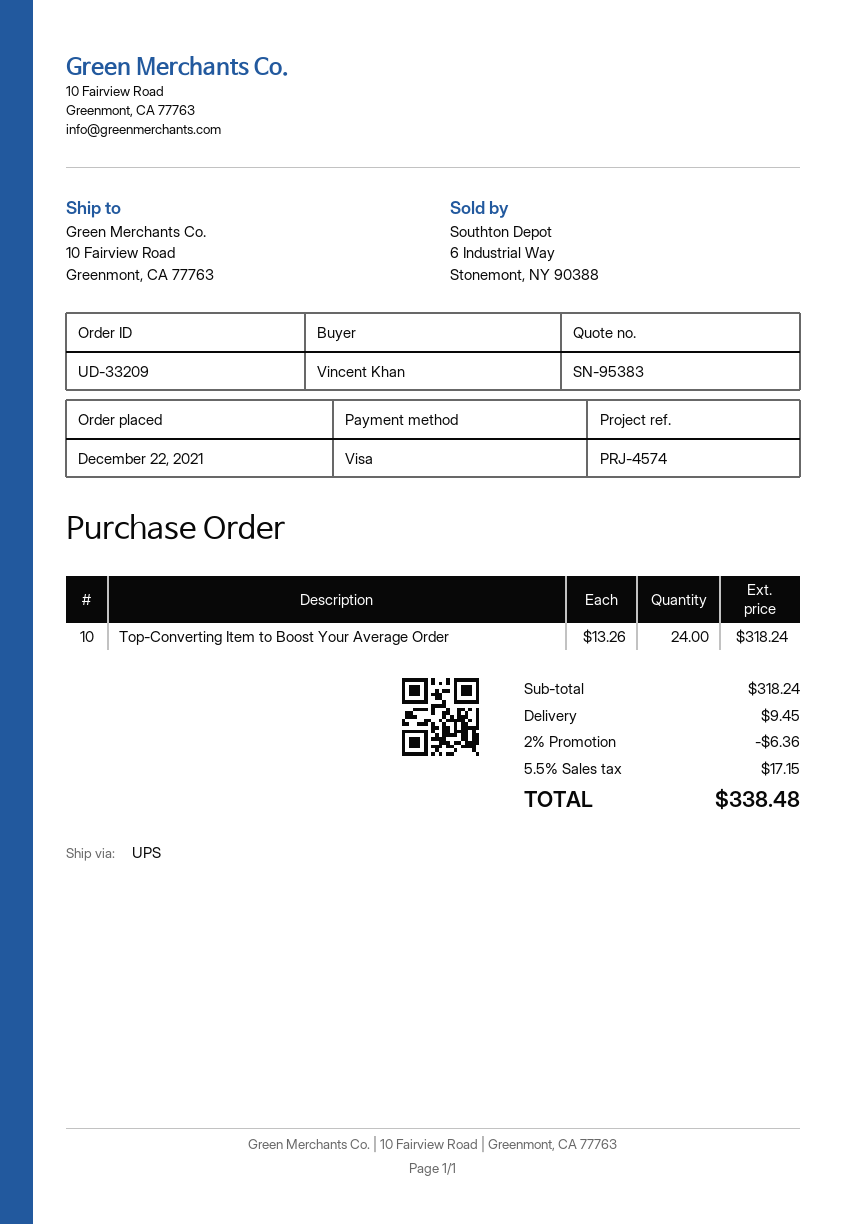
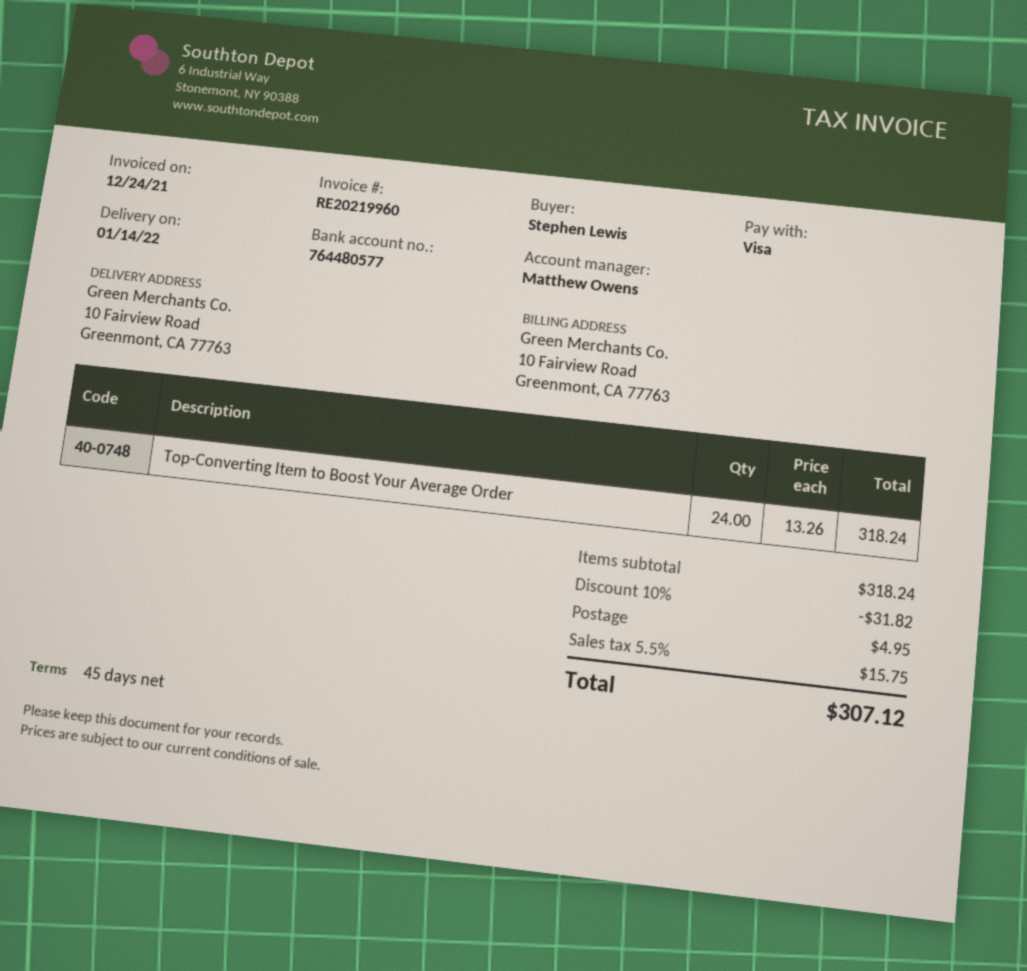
ordered by: Vincent Khan -> Stephen Lewis
discount: 2% = 6.36 -> 10% = 31.82
shipping: 9.45 -> 4.95
tax: 5.5% = 17.15 -> 5.5% = 15.75
total: 338.48 -> 307.12

